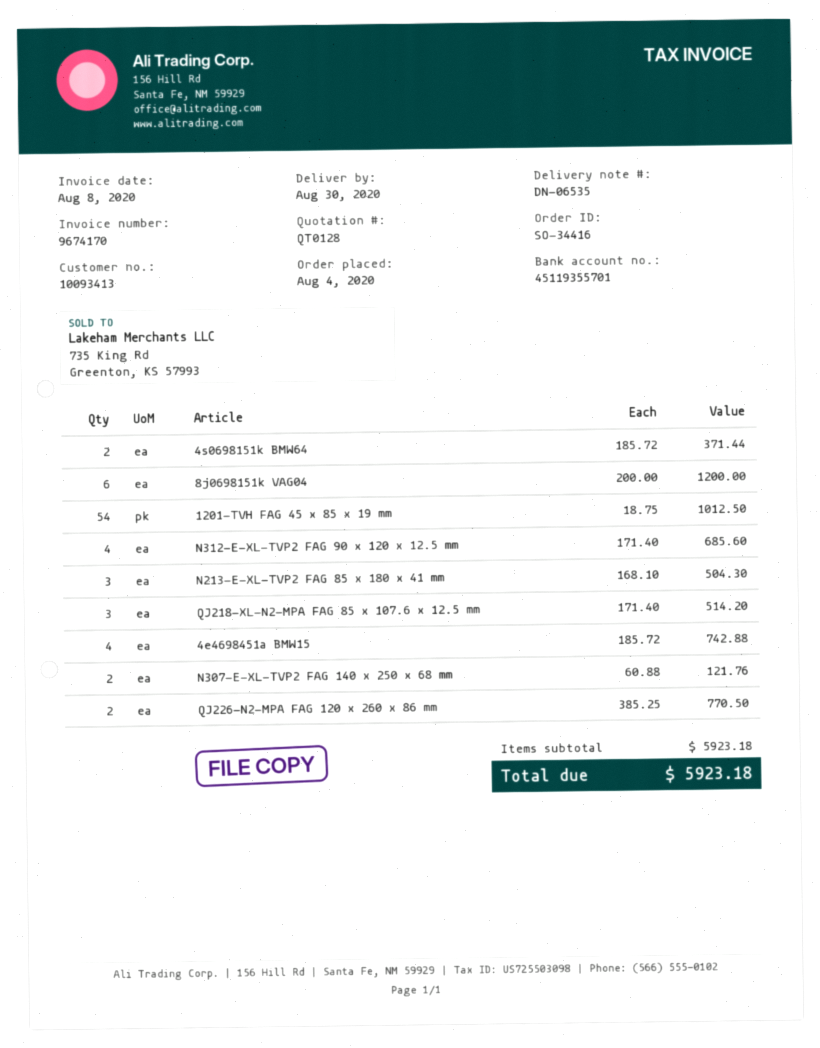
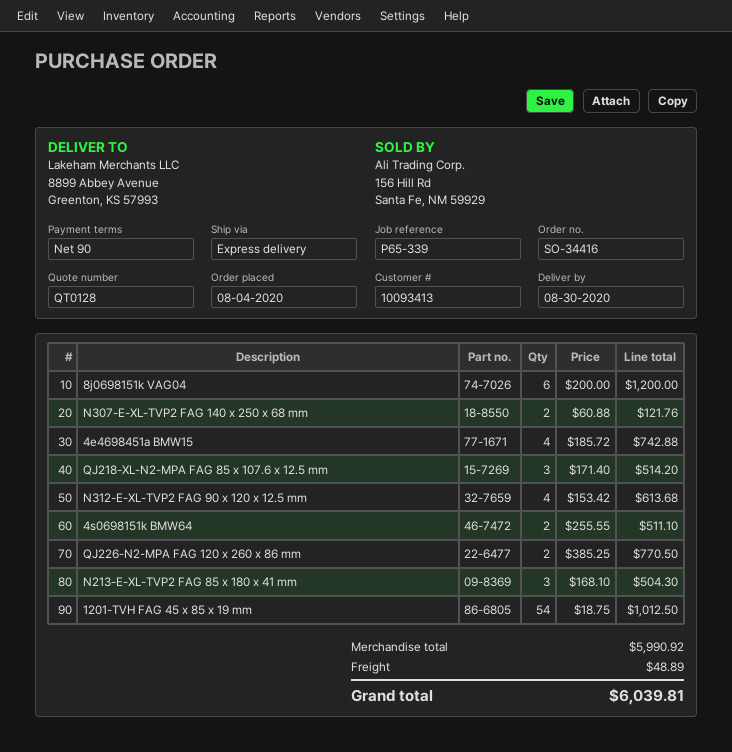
4s0698151k BMW64: 2 x 185.72 = 371.44 -> 2 x 255.55 = 511.10
N312-E-XL-TVP2 FAG 90 x 120 x 12.5 mm: 4 x 171.40 = 685.60 -> 4 x 153.42 = 613.68
subtotal: 5923.18 -> 5990.92
shipping: none -> 48.89
total: 5923.18 -> 6039.81

